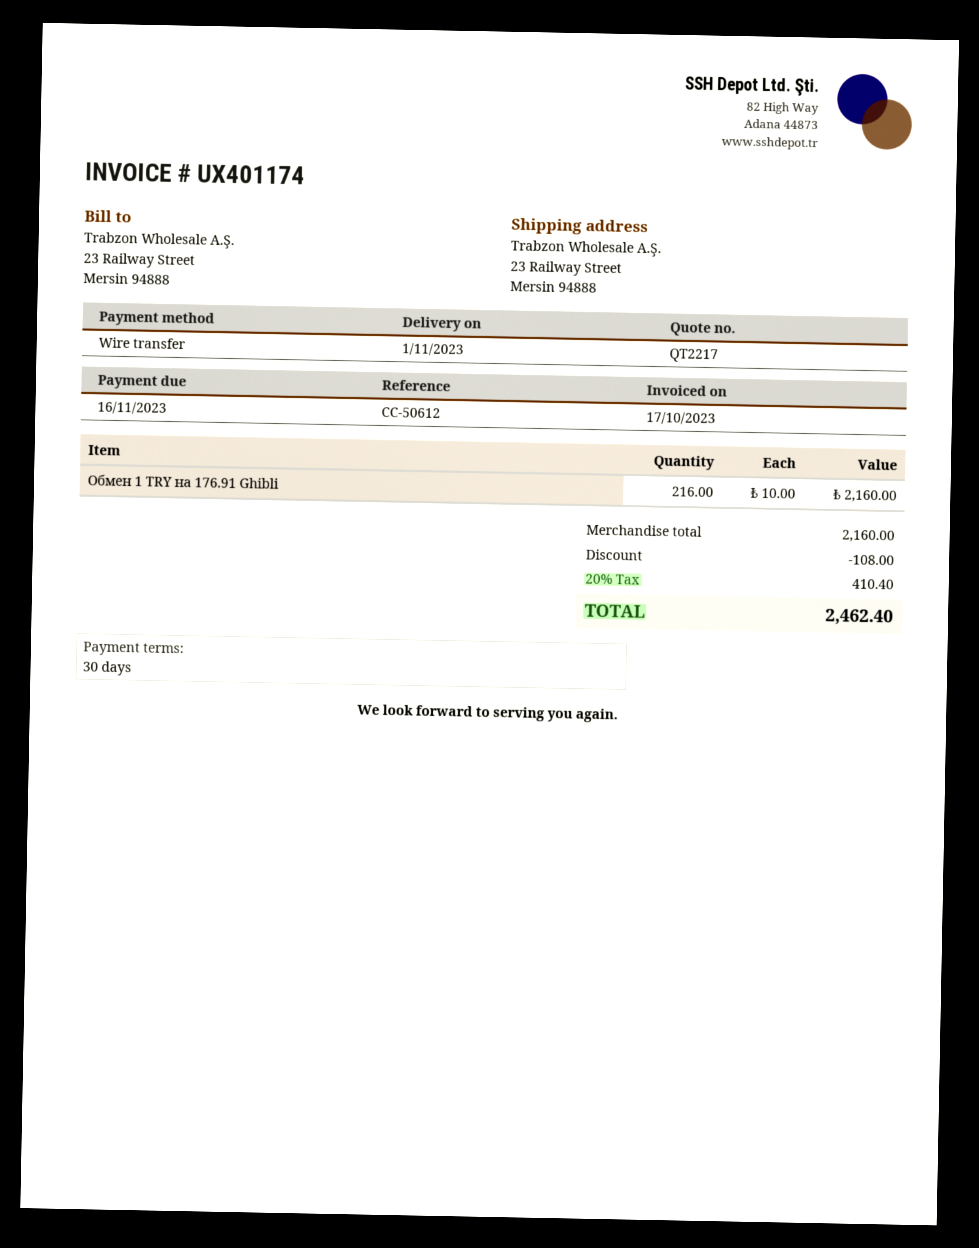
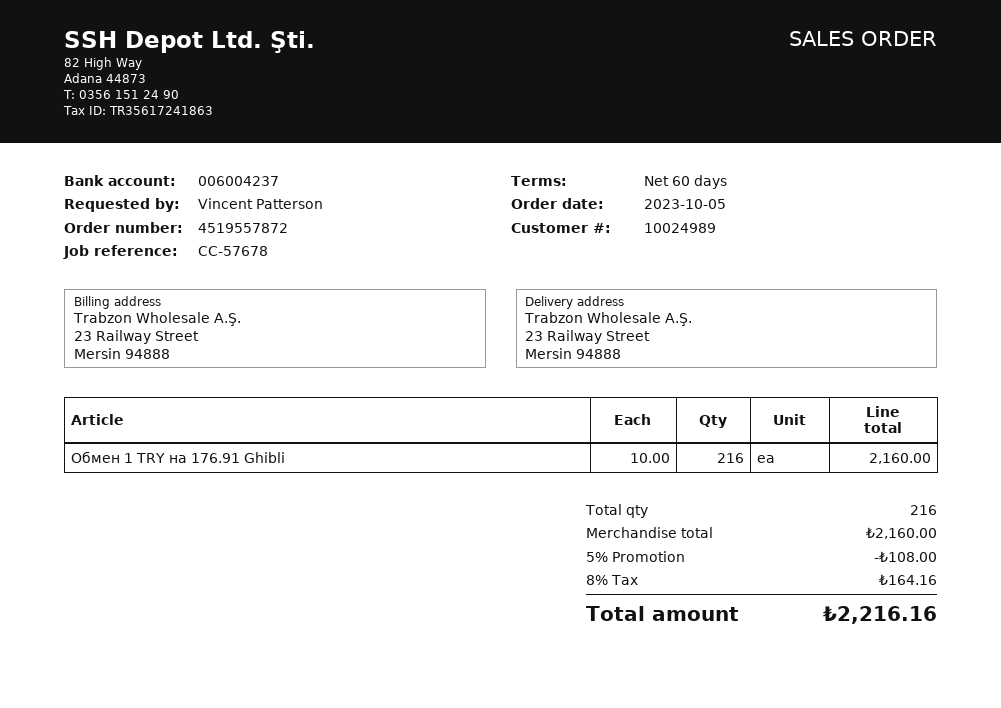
payment terms: 30 days -> 60 days
reference: CC-50612 -> CC-57678
tax: 20% = 410.40 -> 8% = 164.16
total: 2462.40 -> 2216.16

